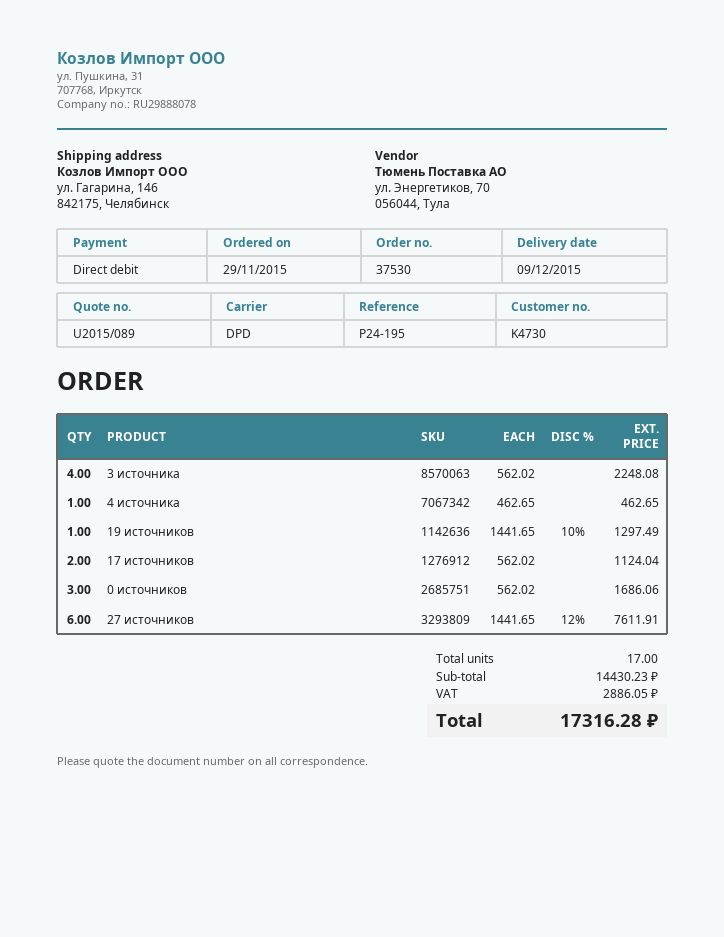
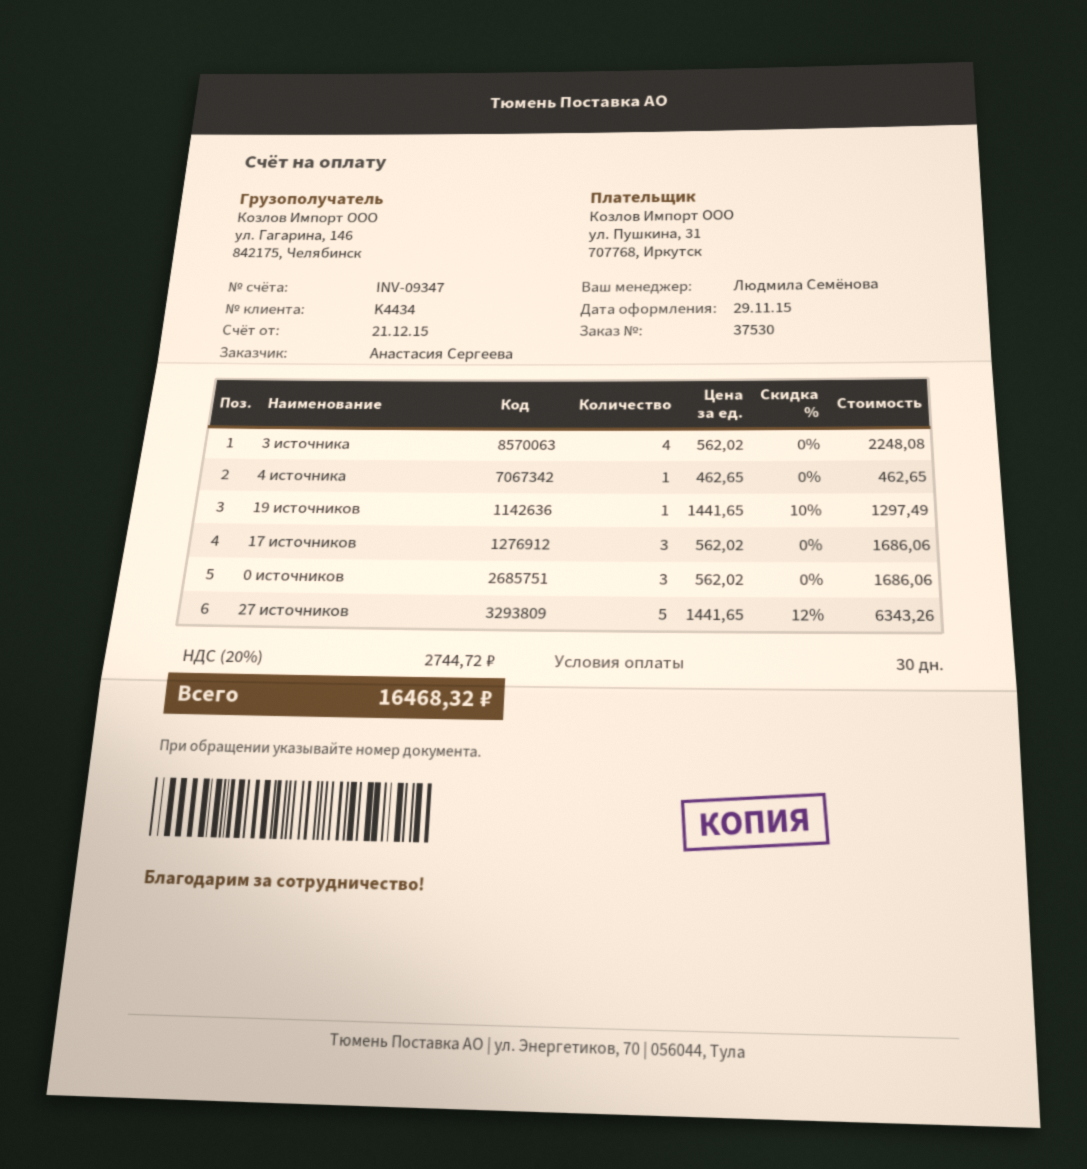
customer number: K4730 -> K4434
17 источников: 2 x 562.02 = 1124.04 -> 3 x 562.02 = 1686.06
27 источников: 6 x 1441.65 - 12% = 7611.91 -> 5 x 1441.65 - 12% = 6343.26
tax: 2886.05 -> 2744.72
total: 17316.28 -> 16468.32

